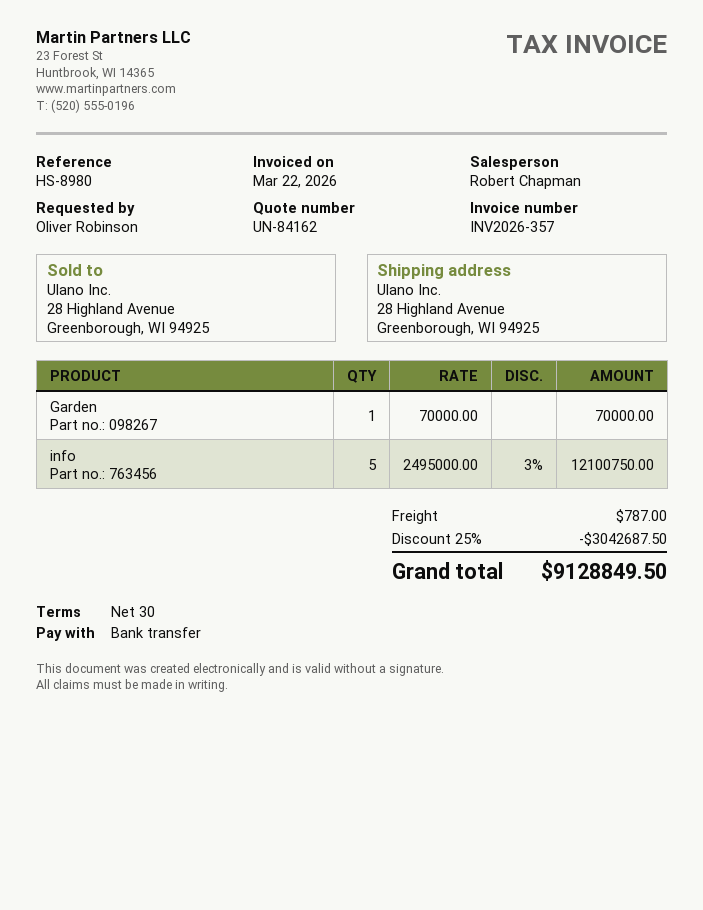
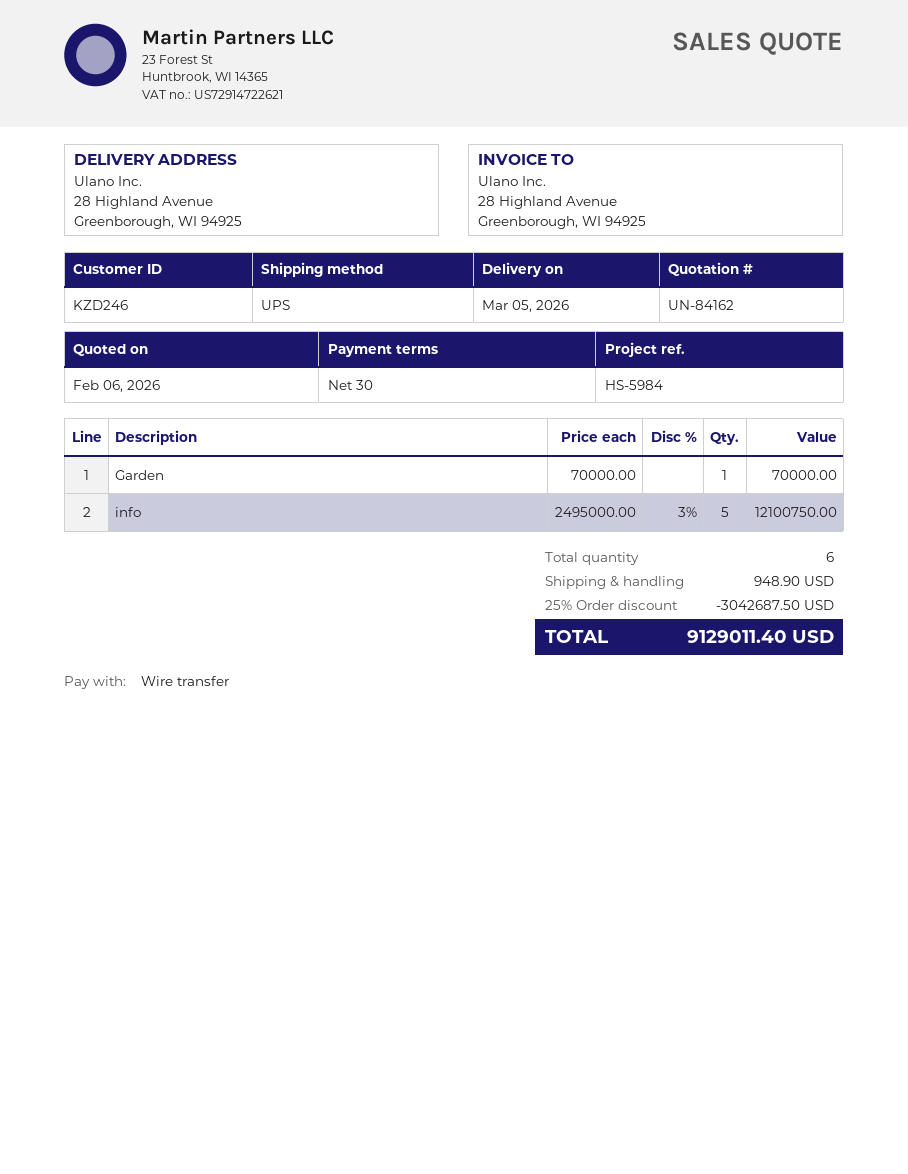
reference: HS-8980 -> HS-5984
shipping: 787.00 -> 948.90
total: 9128849.50 -> 9129011.40

